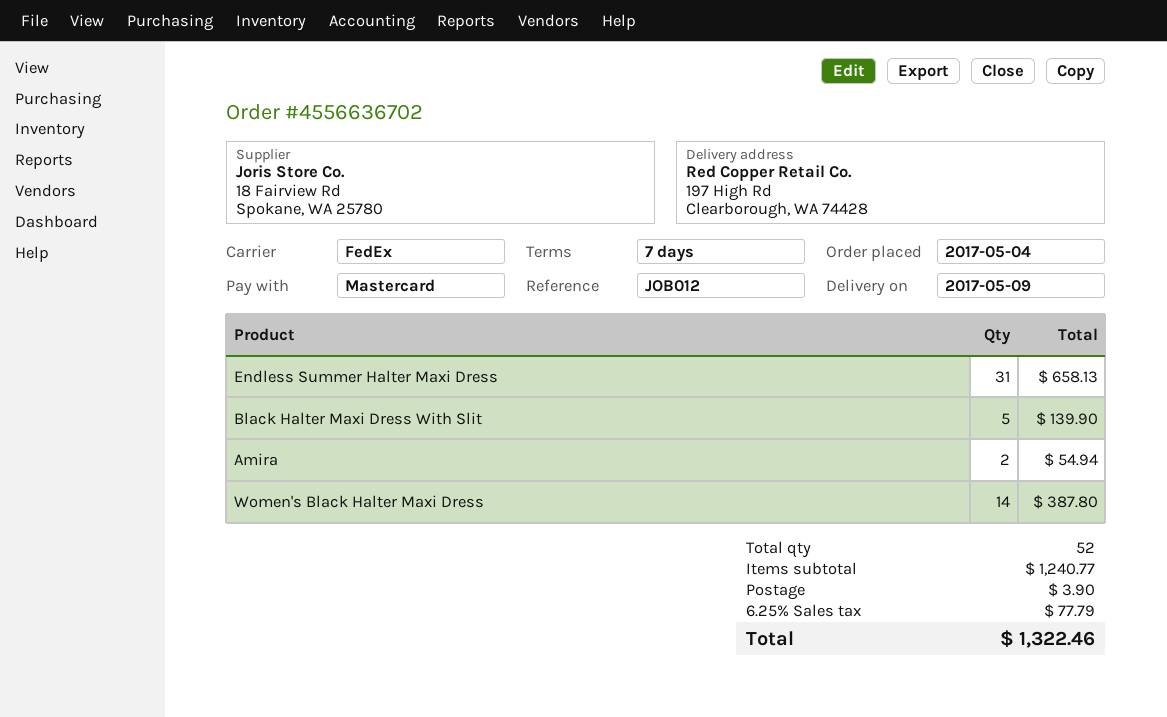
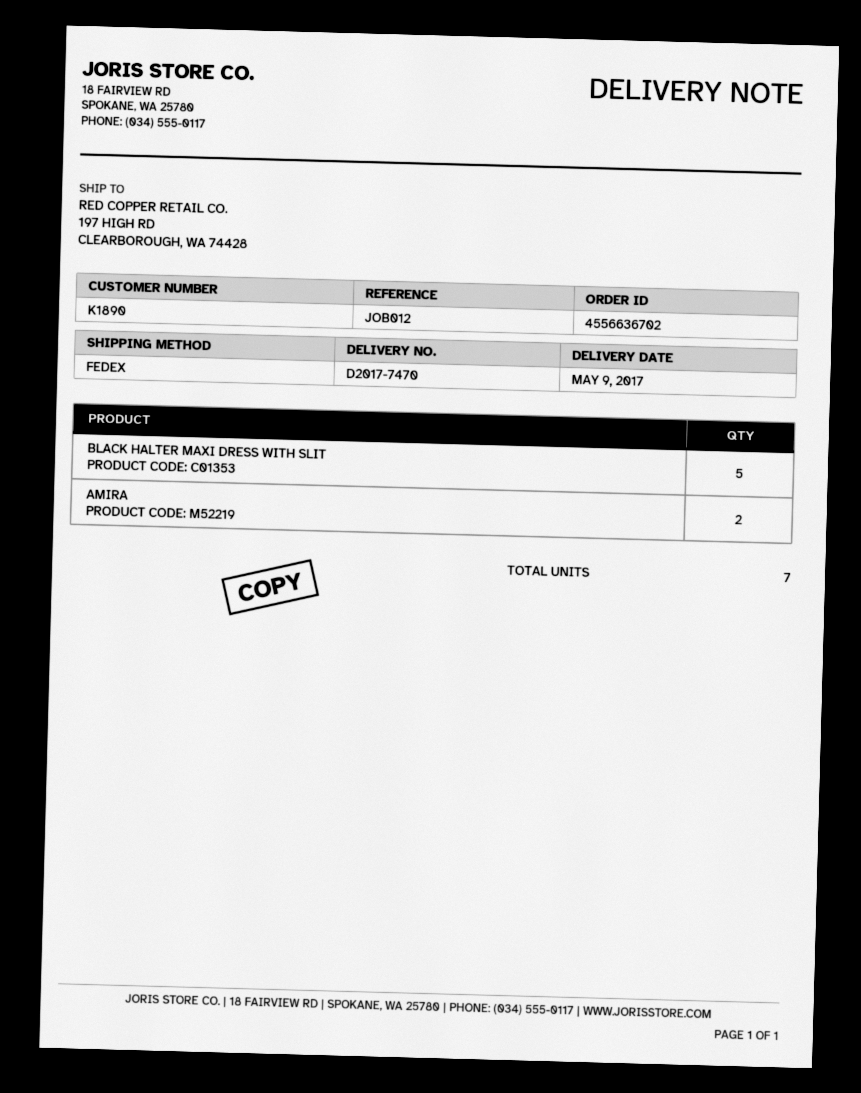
Endless Summer Halter Maxi Dress: 31 -> none
Women's Black Halter Maxi Dress: 14 -> none
total quantity: 52 -> 7

